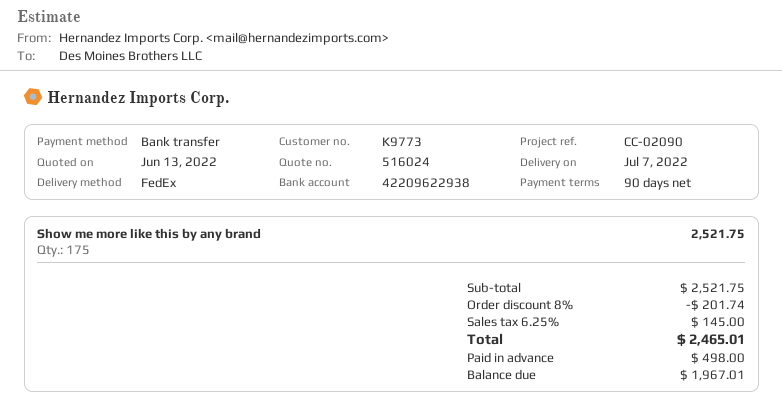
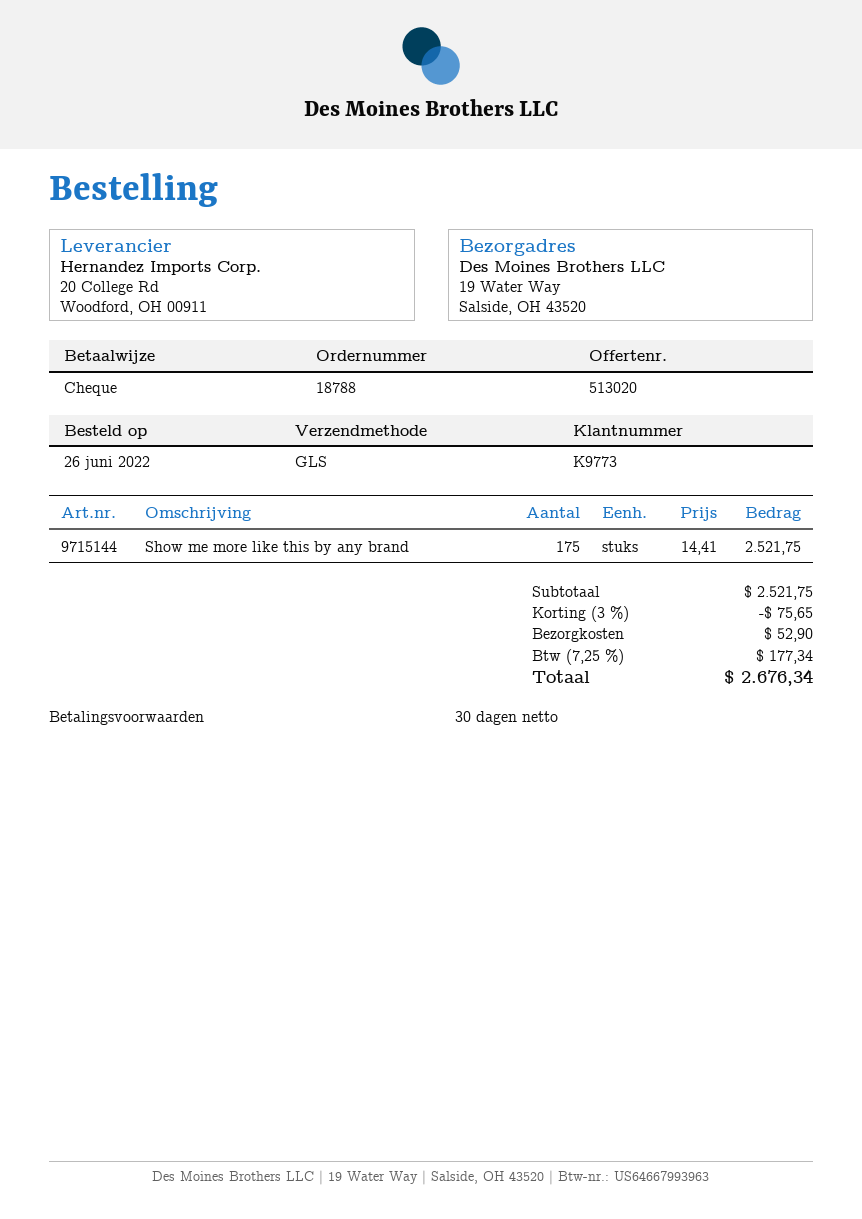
quote number: 516024 -> 513020
payment terms: 90 days -> 30 days
payment method: bank transfer -> cheque
shipping method: FedEx -> GLS
discount: 8% = 201.74 -> 3% = 75.65
shipping: none -> 52.90
tax: 6.25% = 145.00 -> 7.25% = 177.34
total: 2465.01 -> 2676.34

